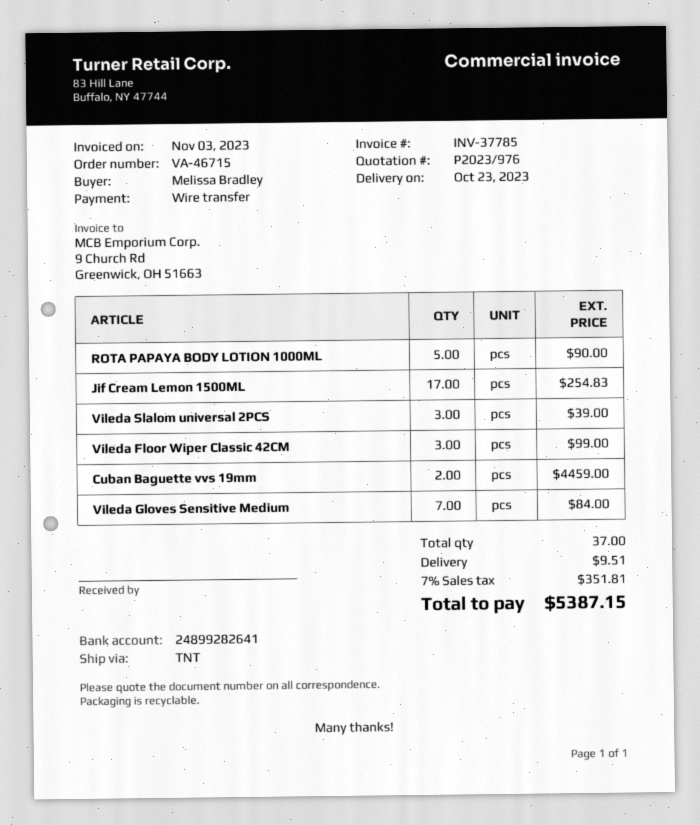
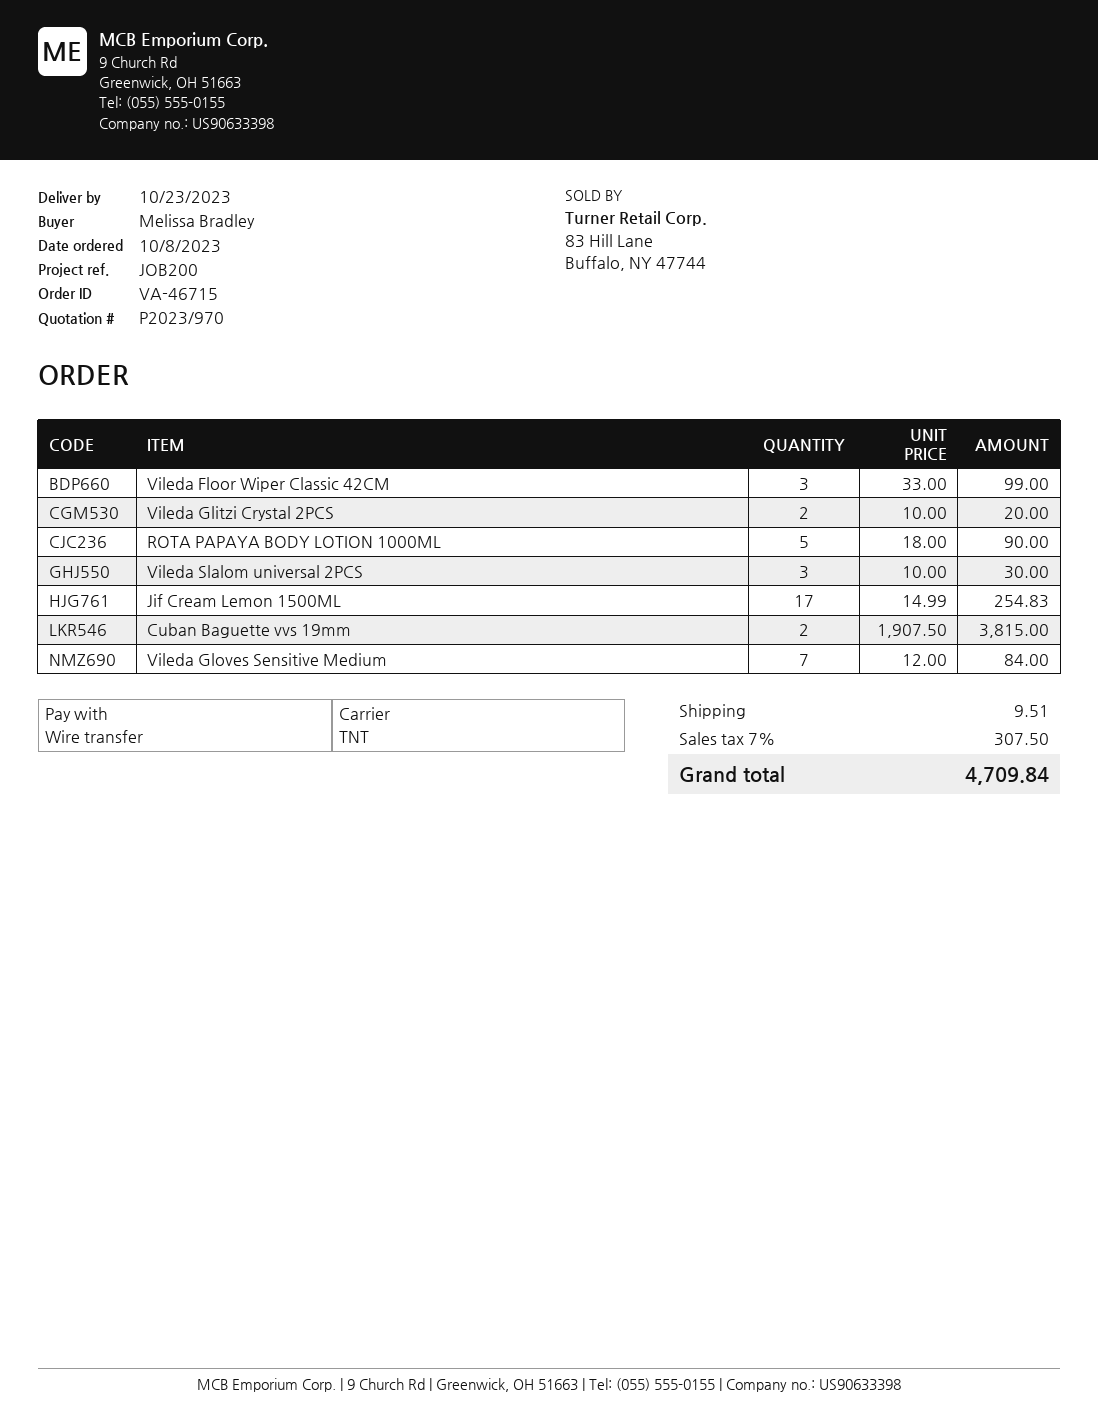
quote number: P2023/976 -> P2023/970
Vileda Slalom universal 2PCS: 3 for 39.00 -> 3 for 30.00
Cuban Baguette vvs 19mm: 2 for 4459.00 -> 2 for 3815.00
Vileda Glitzi Crystal 2PCS: none -> 2 for 20.00
tax: 7% = 351.81 -> 7% = 307.50
total: 5387.15 -> 4709.84

